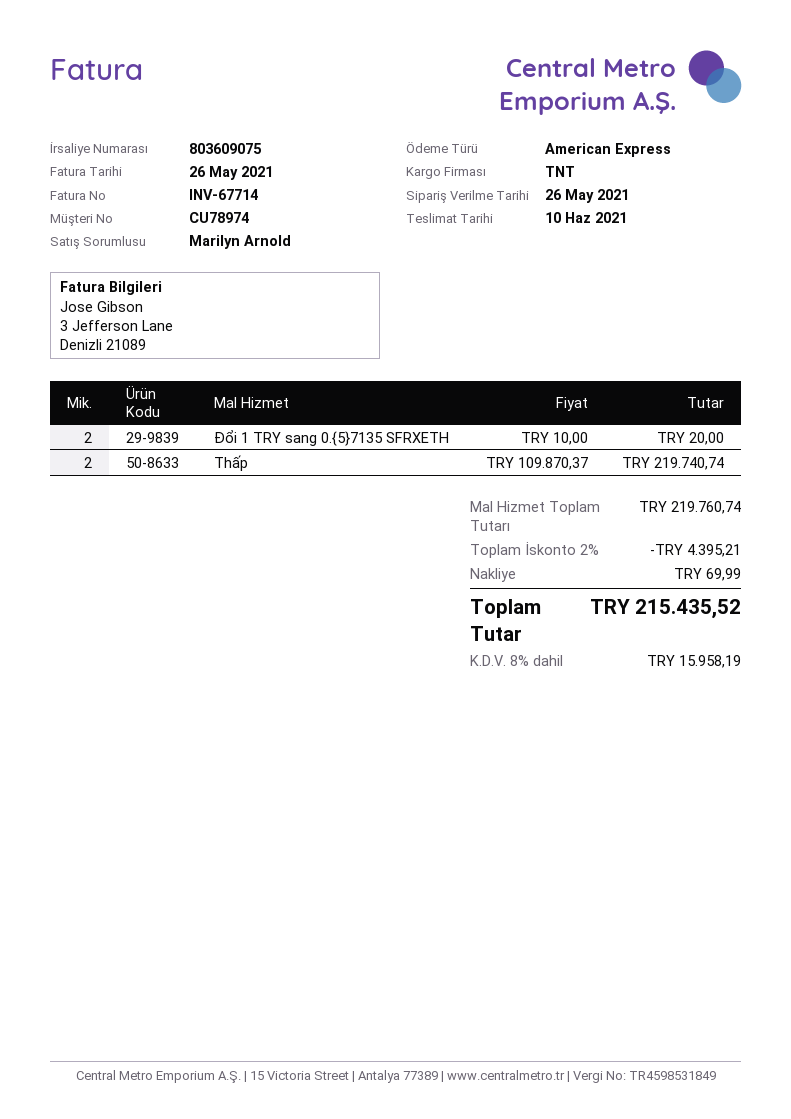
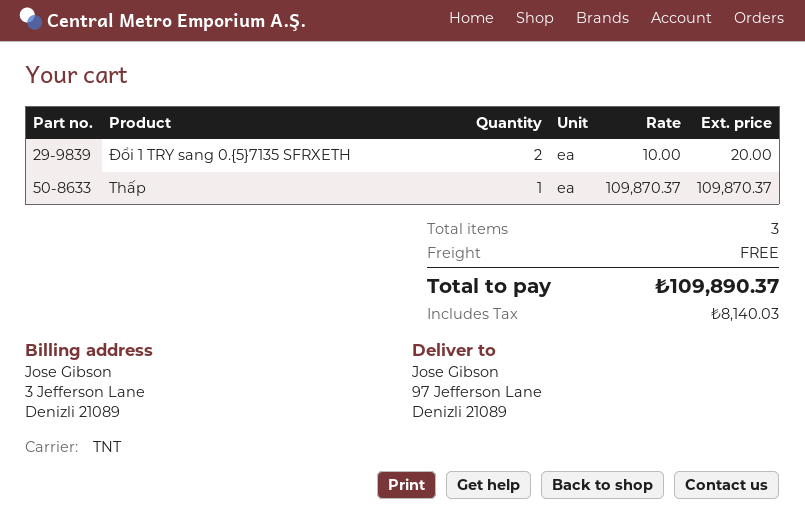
Thấp: 2 x 109870.37 = 219740.74 -> 1 x 109870.37 = 109870.37
discount: 2% = 4395.21 -> none
shipping: 69.99 -> 0.00
tax: 15958.19 -> 8140.03
total: 215435.52 -> 109890.37

